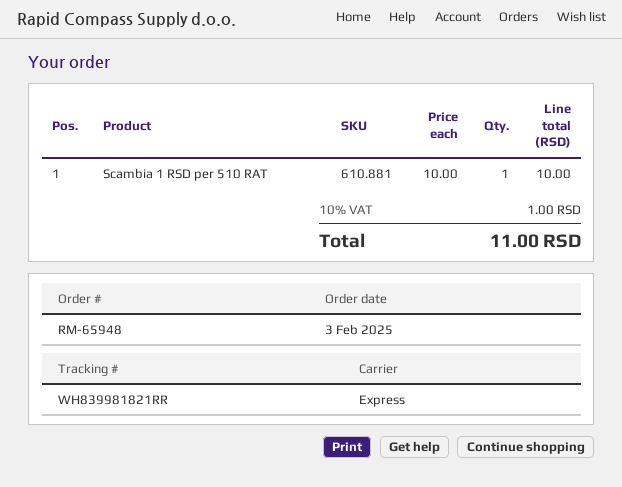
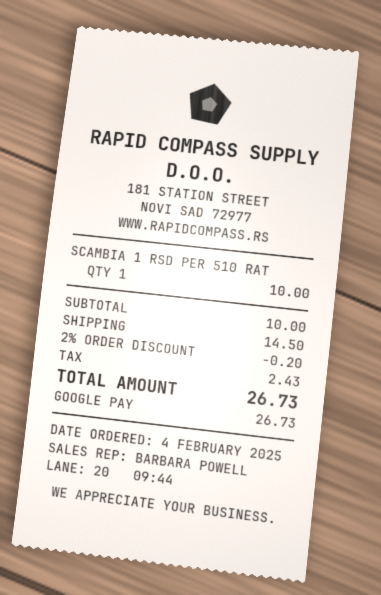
order date: 2025-02-03 -> 2025-02-04
discount: none -> 2% = 0.20
shipping: none -> 14.50
tax: 1.00 -> 2.43
total: 11.00 -> 26.73

